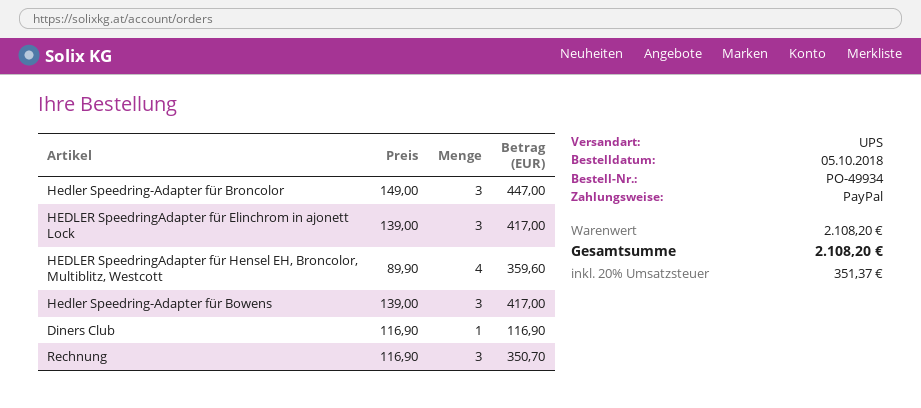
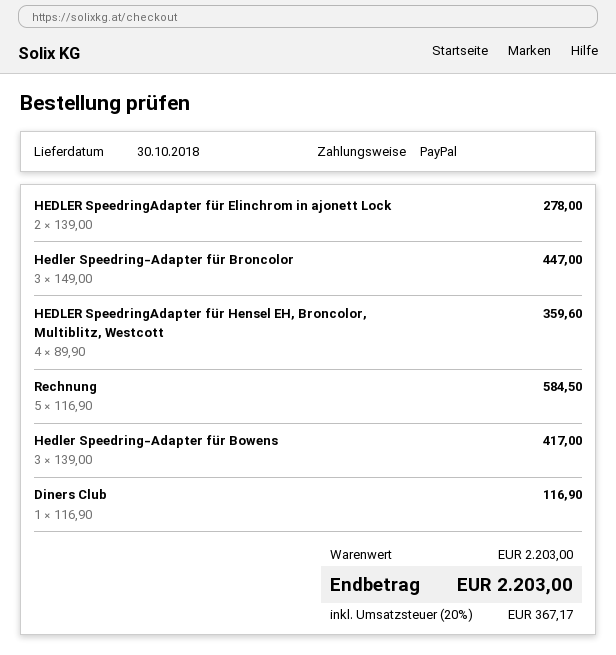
HEDLER SpeedringAdapter für Elinchrom in ajonett Lock: 3 x 139.00 = 417.00 -> 2 x 139.00 = 278.00
Rechnung: 3 x 116.90 = 350.70 -> 5 x 116.90 = 584.50
subtotal: 2108.20 -> 2203.00
tax: 20% = 351.37 -> 20% = 367.17
total: 2108.20 -> 2203.00

